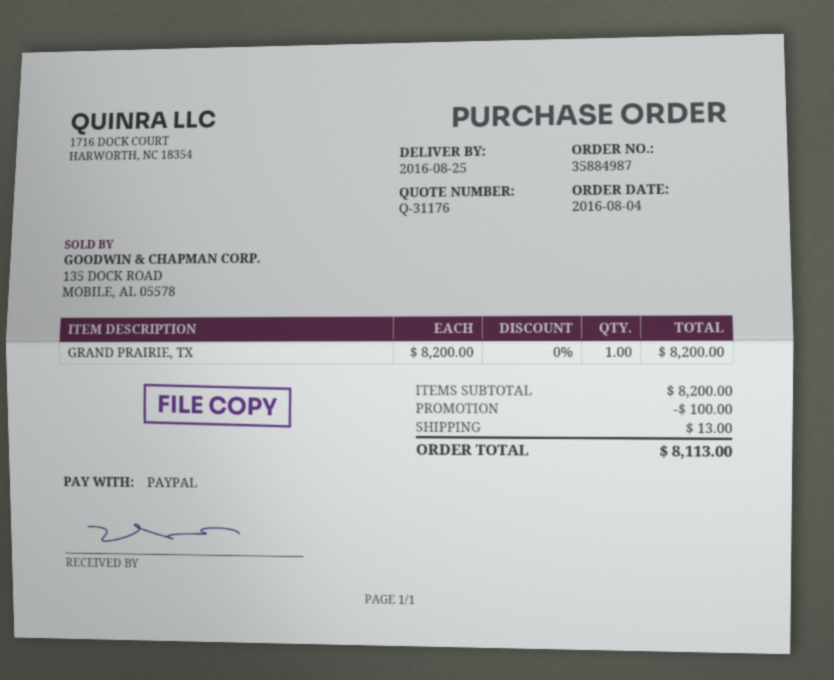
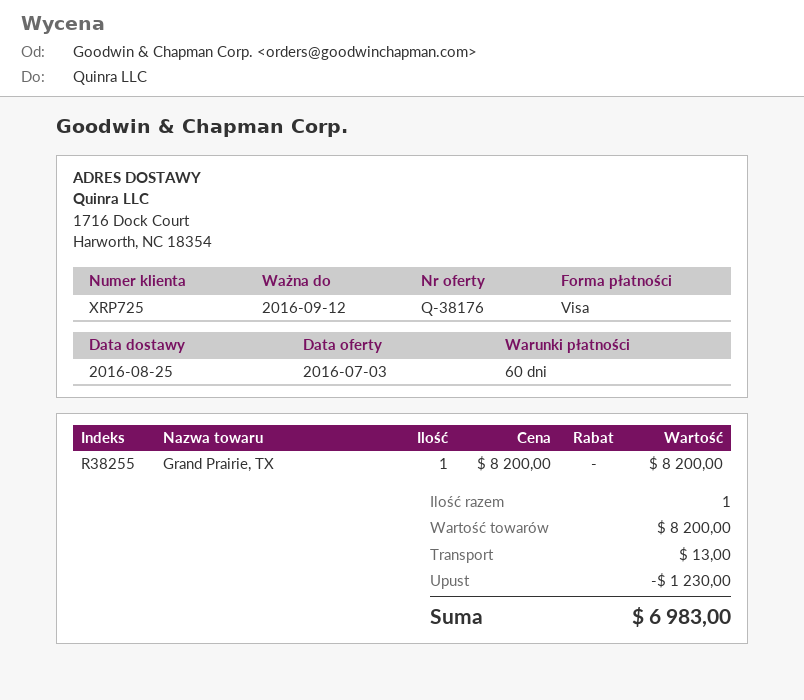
quote number: Q-31176 -> Q-38176
payment method: PayPal -> Visa
discount: 100.00 -> 1230.00
total: 8113.00 -> 6983.00

